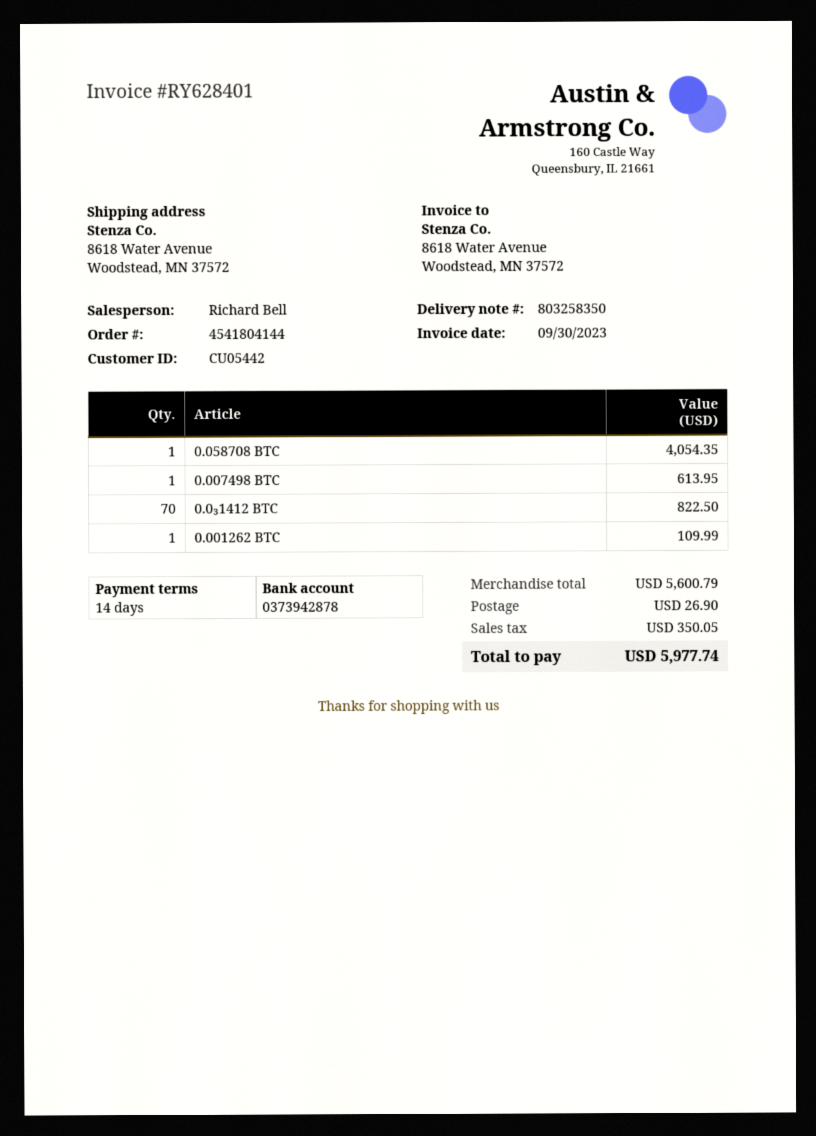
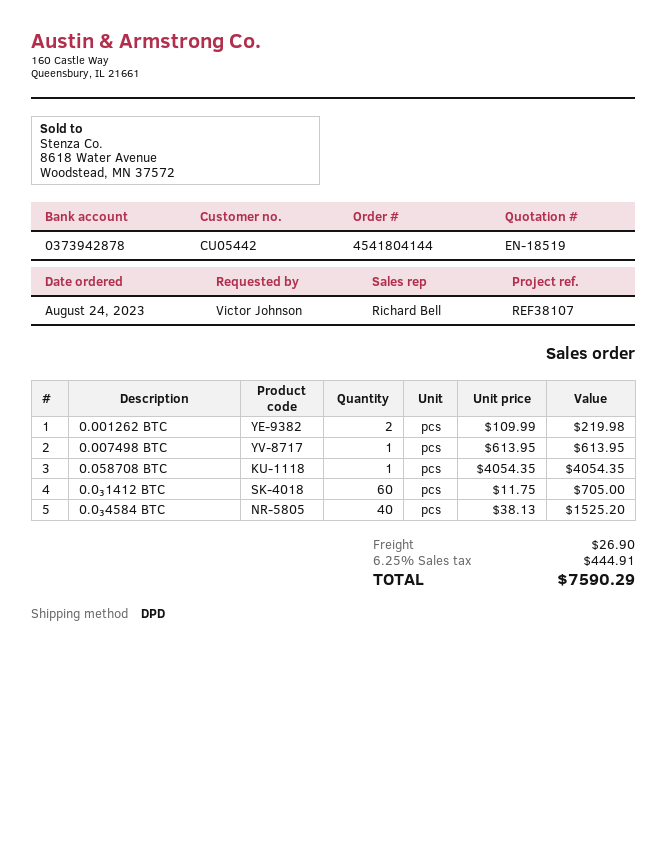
0.0₃1412 BTC: 70 for 822.50 -> 60 for 705.00
0.001262 BTC: 1 for 109.99 -> 2 for 219.98
0.0₃4584 BTC: none -> 40 for 1525.20
tax: 350.05 -> 444.91
total: 5977.74 -> 7590.29

